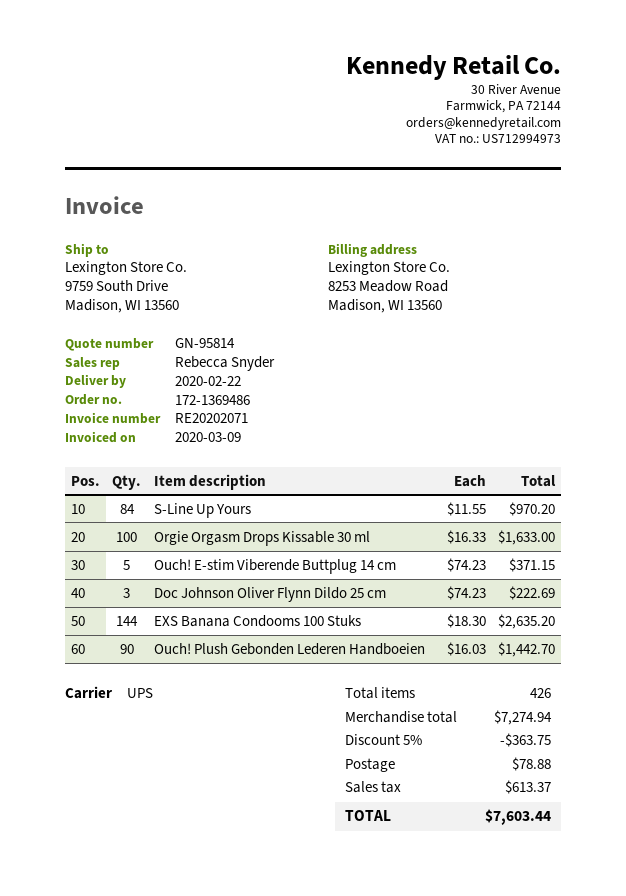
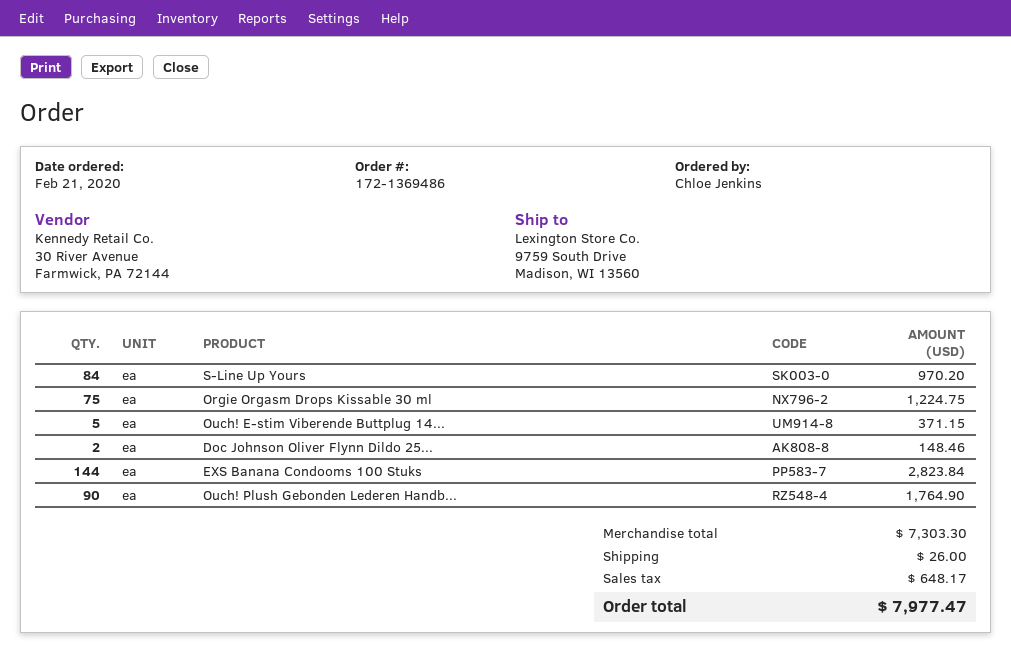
Orgie Orgasm Drops Kissable 30 ml: 100 for 1633.00 -> 75 for 1224.75
Doc Johnson Oliver Flynn Dildo 25 cm: 3 for 222.69 -> 2 for 148.46
EXS Banana Condooms 100 Stuks: 144 for 2635.20 -> 144 for 2823.84
Ouch! Plush Gebonden Lederen Handboeien: 90 for 1442.70 -> 90 for 1764.90
subtotal: 7274.94 -> 7303.30
discount: 5% = 363.75 -> none
shipping: 78.88 -> 26.00
tax: 613.37 -> 648.17
total: 7603.44 -> 7977.47

